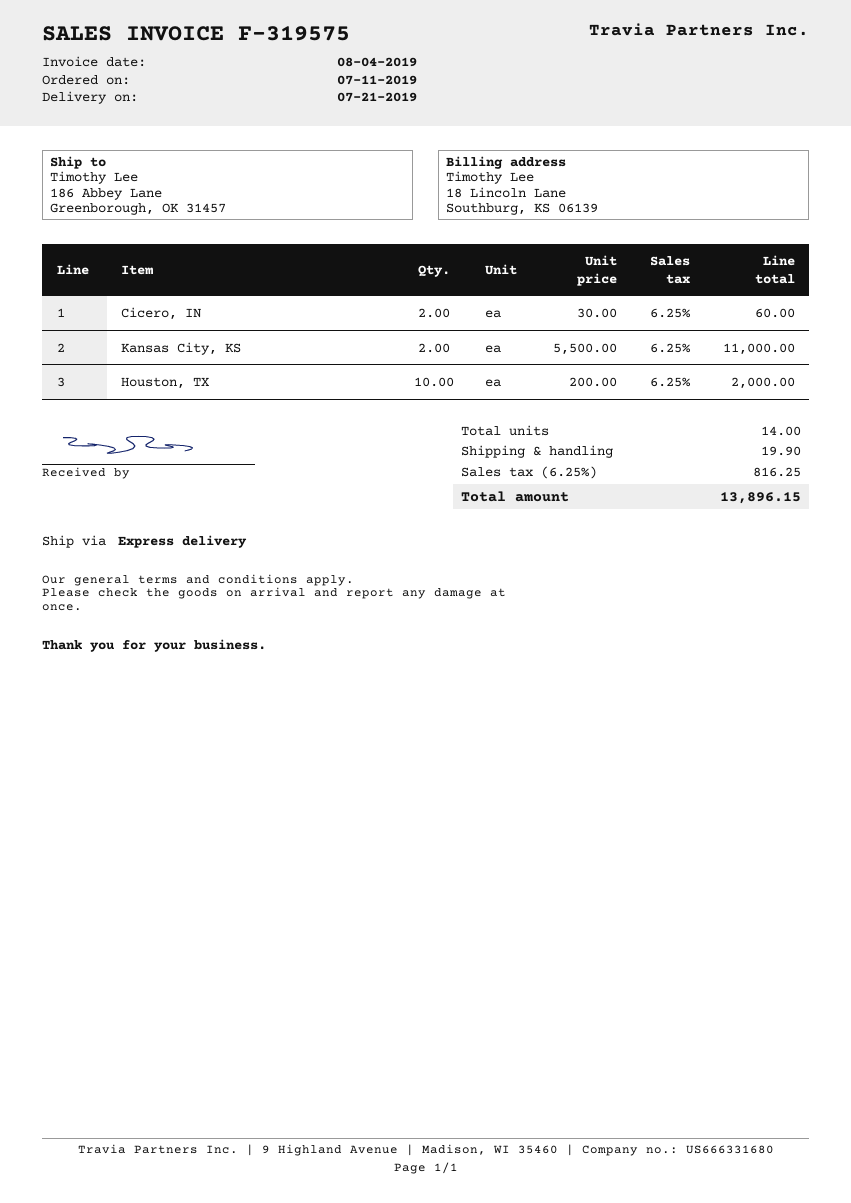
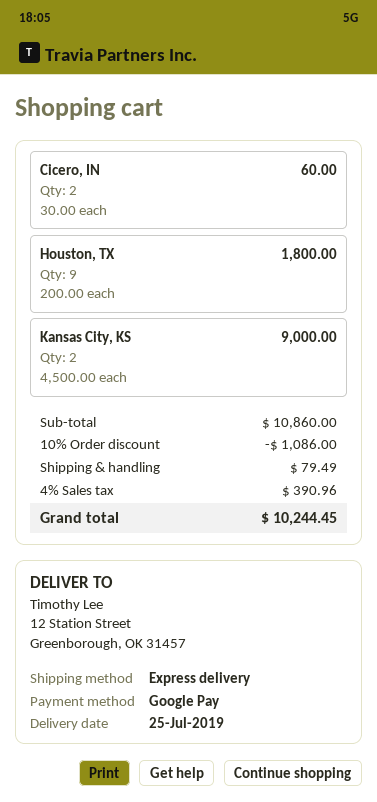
delivery date: 2019-07-21 -> 2019-07-25
ship to: 186 Abbey Lane, Greenborough, OK 31457 -> 12 Station Street, Greenborough, OK 31457
Kansas City, KS: 2 x 5500.00 = 11000.00 -> 2 x 4500.00 = 9000.00
Houston, TX: 10 x 200.00 = 2000.00 -> 9 x 200.00 = 1800.00
discount: none -> 10% = 1086.00
shipping: 19.90 -> 79.49
tax: 6.25% = 816.25 -> 4% = 390.96
total: 13896.15 -> 10244.45

